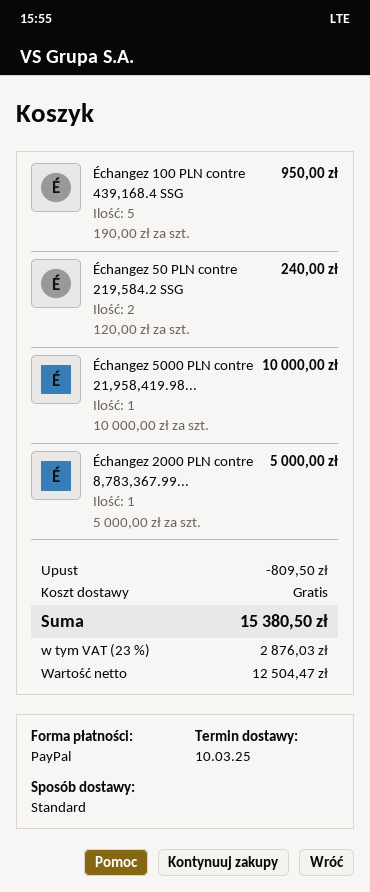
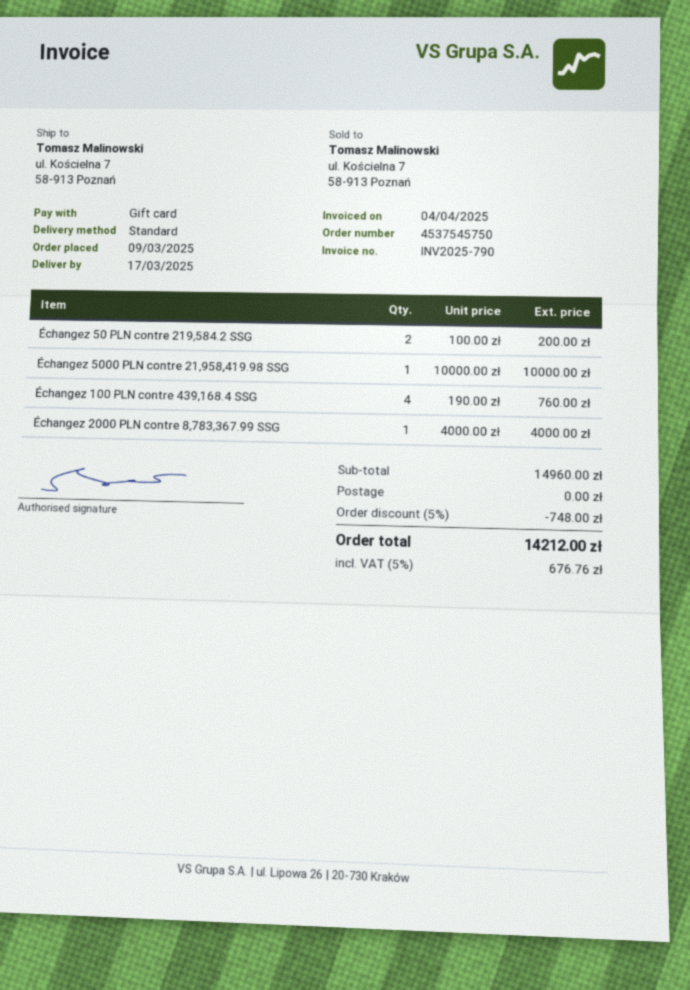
delivery date: 2025-03-10 -> 2025-03-17
payment method: PayPal -> gift card
Échangez 100 PLN contre 439,168.4 SSG: 5 x 190.00 = 950.00 -> 4 x 190.00 = 760.00
Échangez 50 PLN contre 219,584.2 SSG: 2 x 120.00 = 240.00 -> 2 x 100.00 = 200.00
Échangez 2000 PLN contre 8,783,367.99...: 1 x 5000.00 = 5000.00 -> 1 x 4000.00 = 4000.00
discount: 809.50 -> 748.00
tax: 23% = 2876.03 -> 5% = 676.76
total: 15380.50 -> 14212.00

